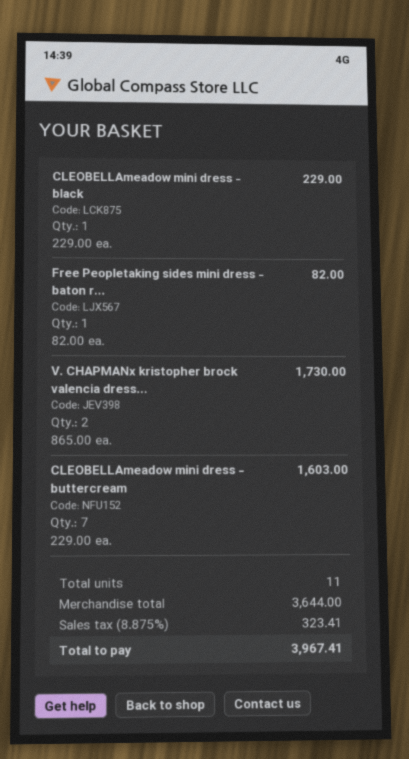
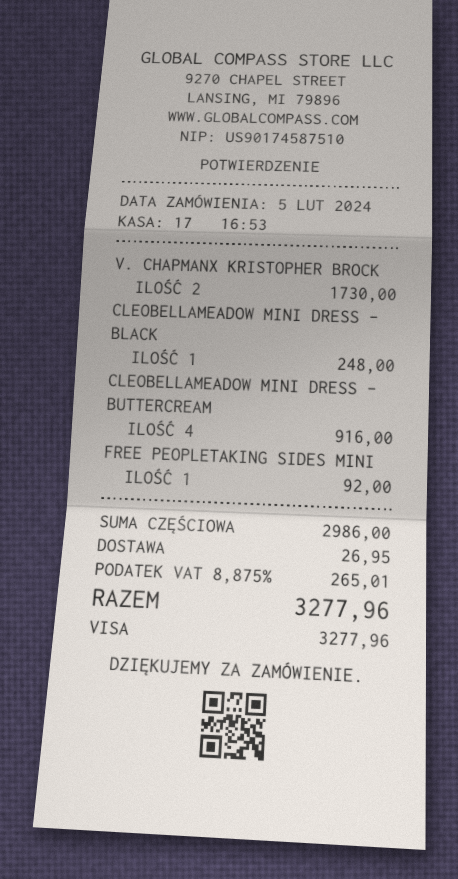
CLEOBELLAmeadow mini dress - black: 1 for 229.00 -> 1 for 248.00
Free Peopletaking sides mini dress - baton r...: 1 for 82.00 -> 1 for 92.00
CLEOBELLAmeadow mini dress - buttercream: 7 for 1603.00 -> 4 for 916.00
subtotal: 3644.00 -> 2986.00
shipping: none -> 26.95
tax: 8.875% = 323.41 -> 8.875% = 265.01
total: 3967.41 -> 3277.96

